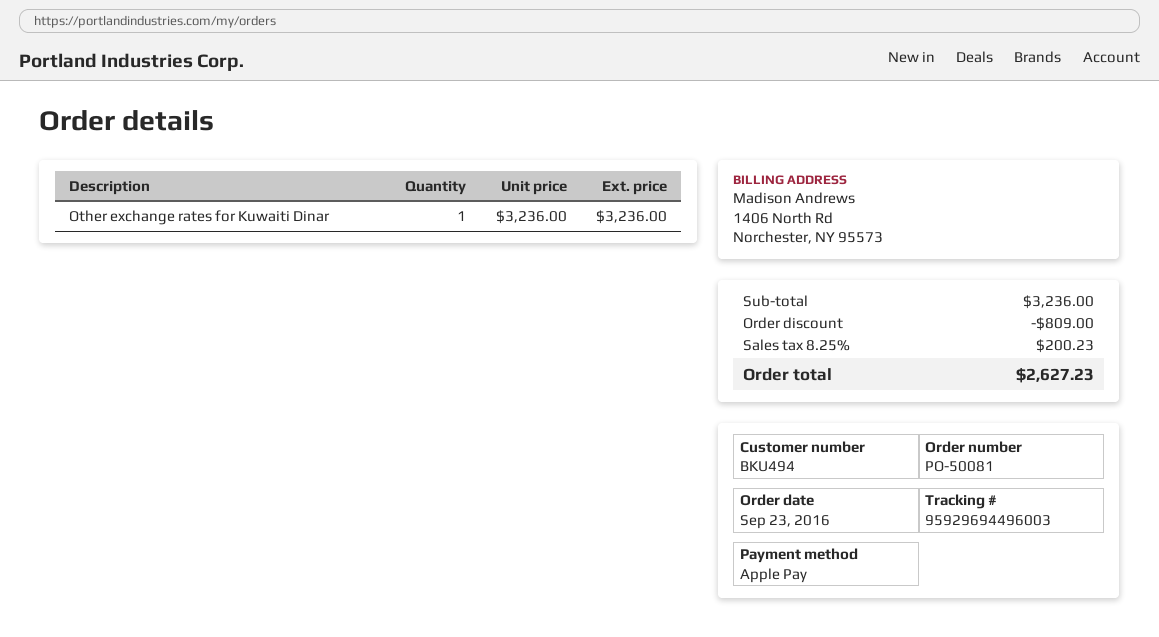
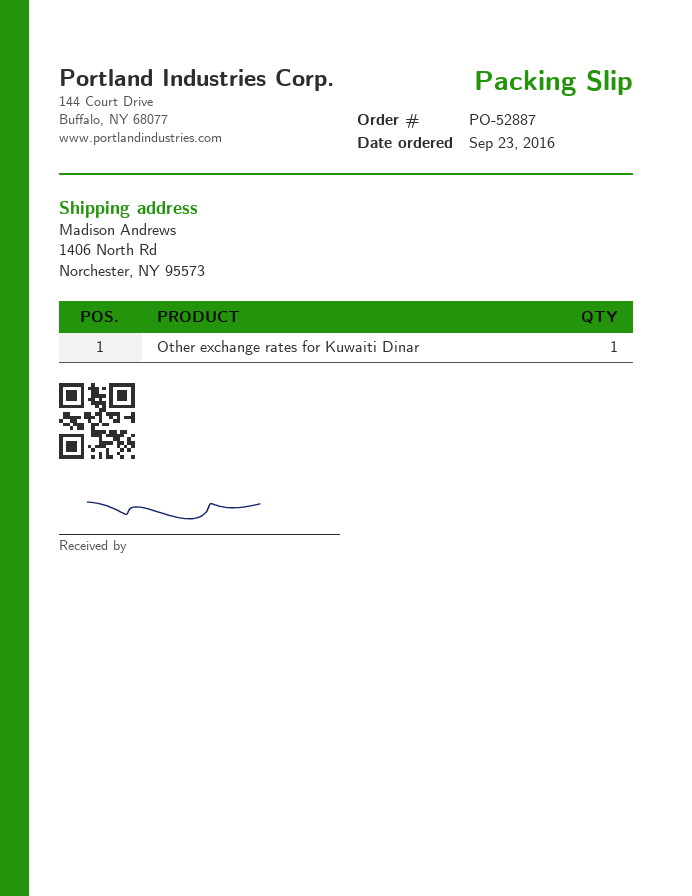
order number: PO-50081 -> PO-52887

